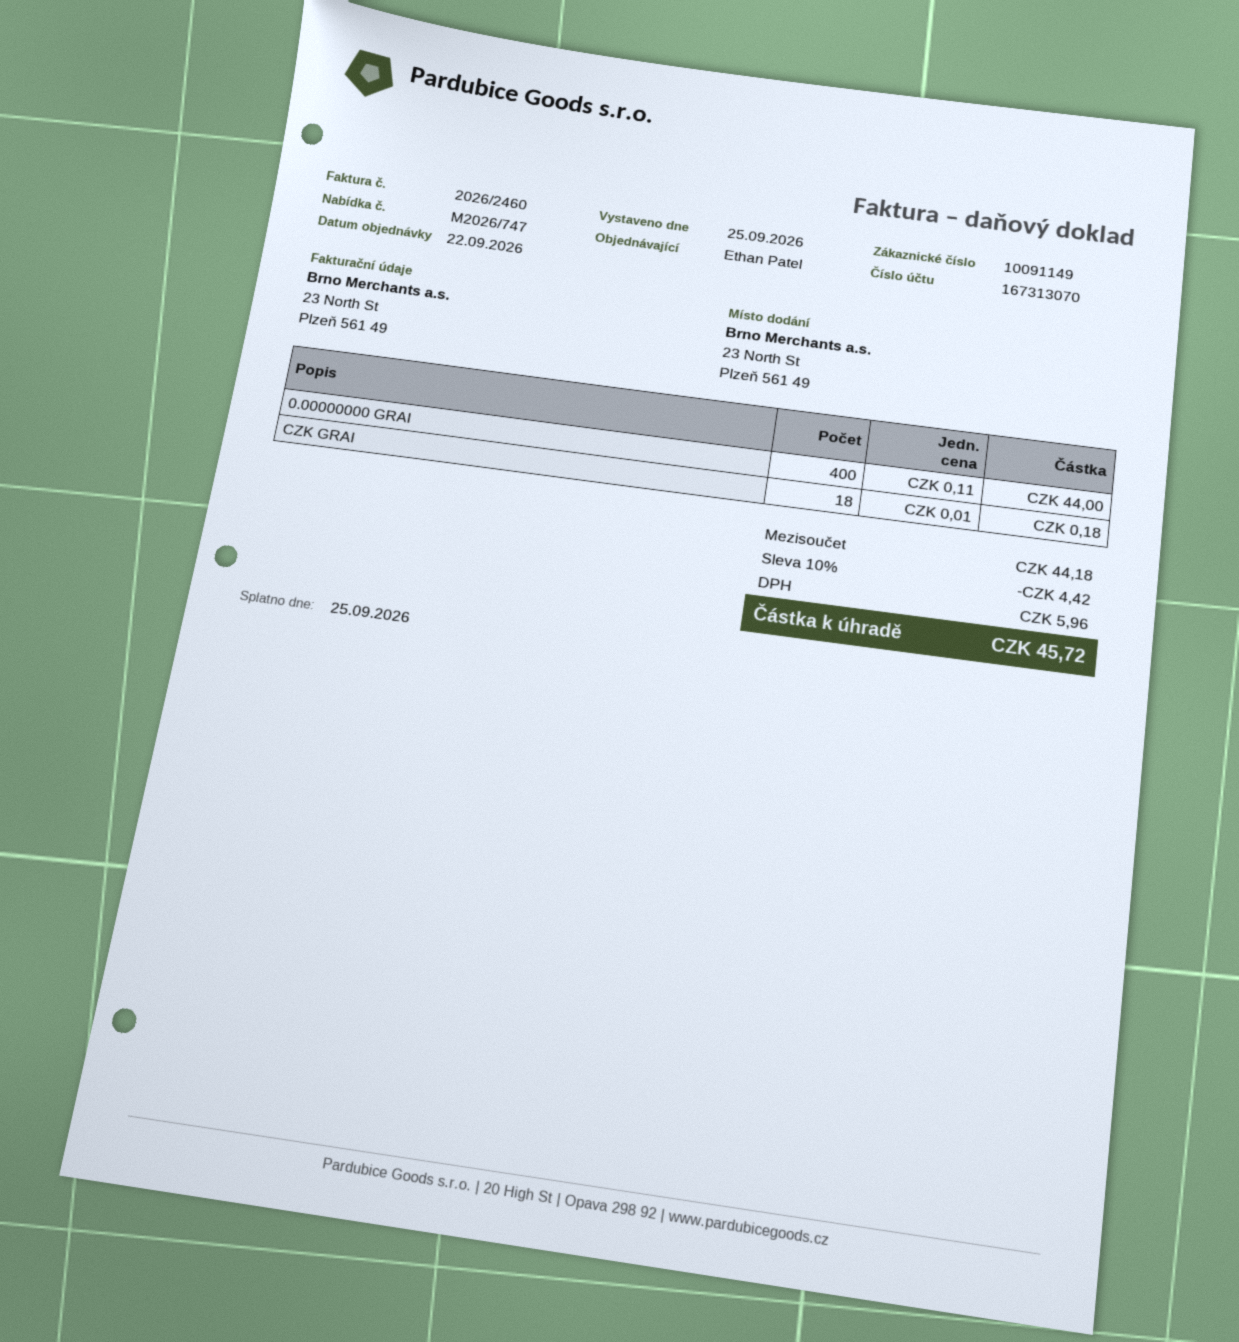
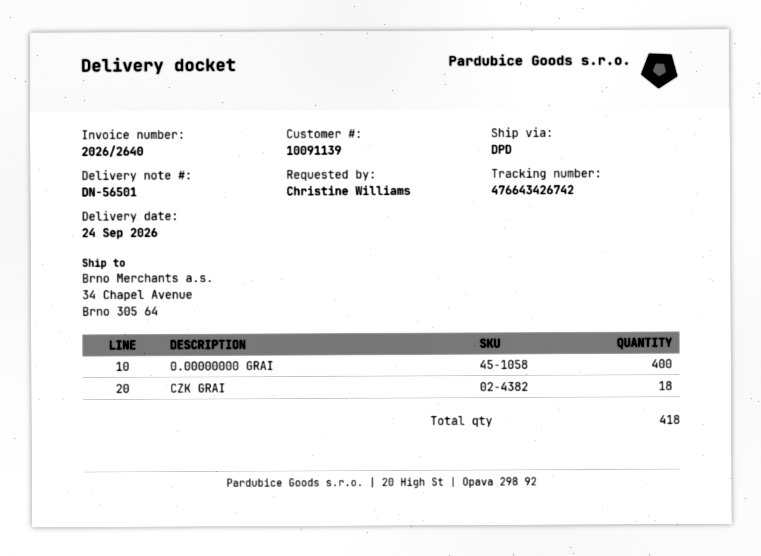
invoice number: 2026/2460 -> 2026/2640
customer number: 10091149 -> 10091139
ordered by: Ethan Patel -> Christine Williams
ship to: 23 North St, Plzeň 561 49 -> 34 Chapel Avenue, Brno 305 64

